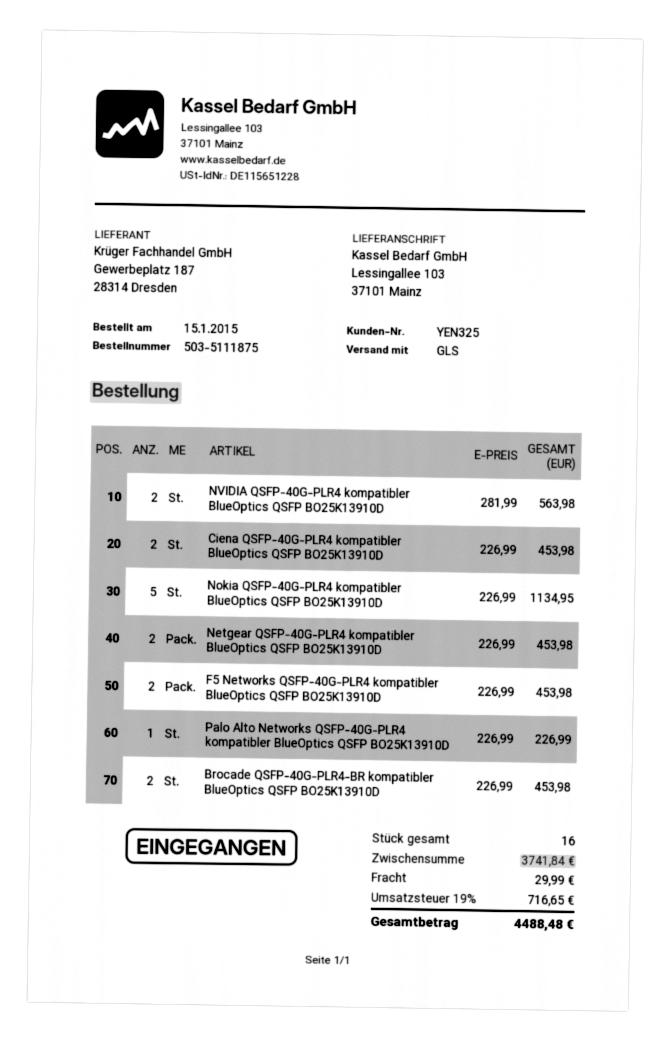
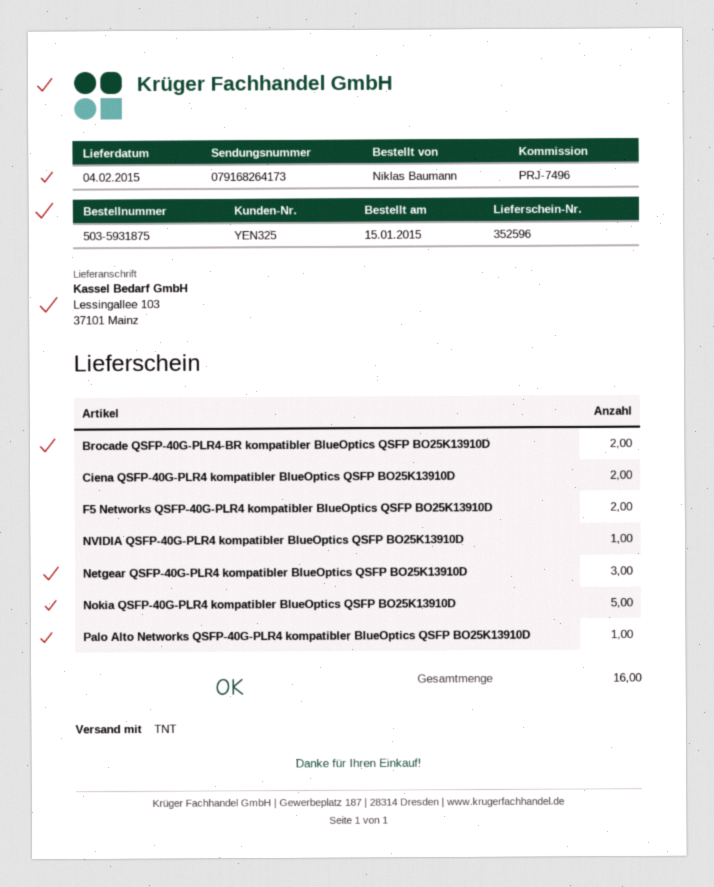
order number: 503-5111875 -> 503-5931875
shipping method: GLS -> TNT
NVIDIA QSFP-40G-PLR4 kompatibler BlueOptics QSFP BO25K13910D: 2 -> 1
Netgear QSFP-40G-PLR4 kompatibler BlueOptics QSFP BO25K13910D: 2 -> 3

